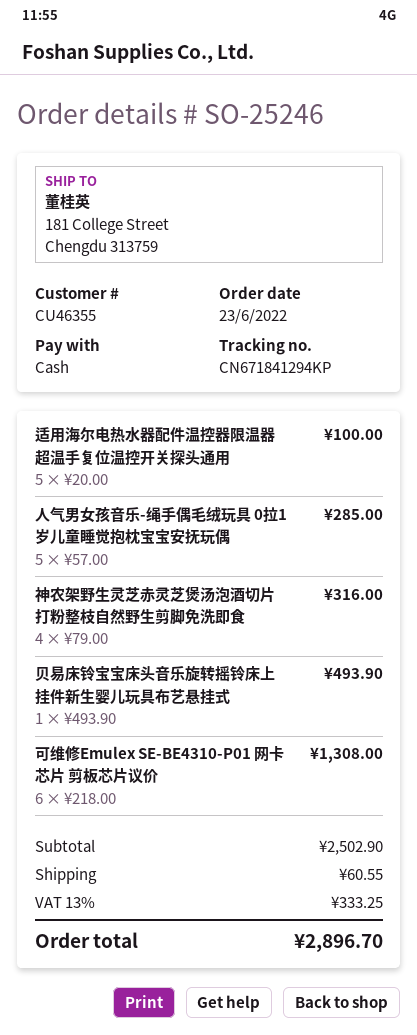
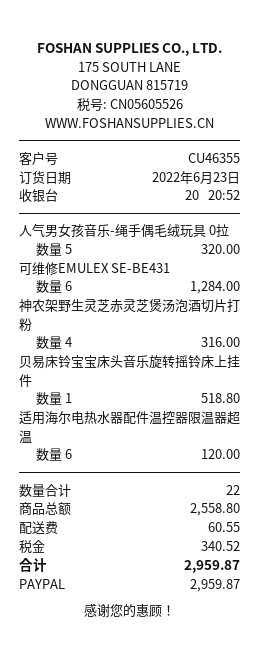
payment method: cash -> PayPal
适用海尔电热水器配件温控器限温器超温手复位温控开关探头通用: 5 for 100.00 -> 6 for 120.00
人气男女孩音乐-绳手偶毛绒玩具 0拉1岁儿童睡觉抱枕宝宝安抚玩偶: 5 for 285.00 -> 5 for 320.00
贝易床铃宝宝床头音乐旋转摇铃床上挂件新生婴儿玩具布艺悬挂式: 1 for 493.90 -> 1 for 518.80
可维修Emulex SE-BE4310-P01 网卡芯片 剪板芯片议价: 6 for 1308.00 -> 6 for 1284.00
subtotal: 2502.90 -> 2558.80
tax: 333.25 -> 340.52
total: 2896.70 -> 2959.87

